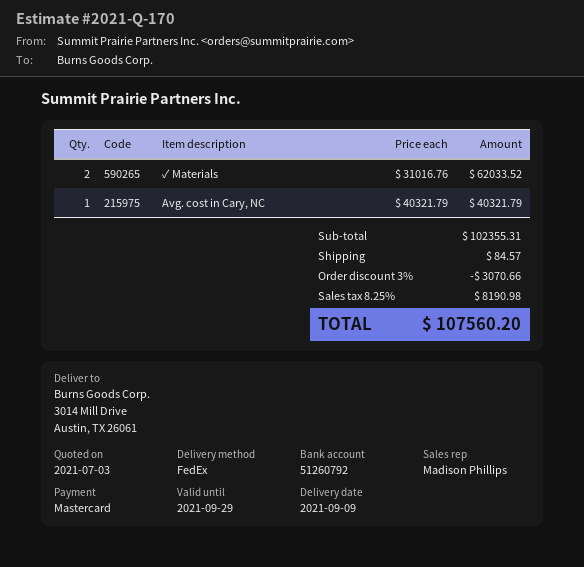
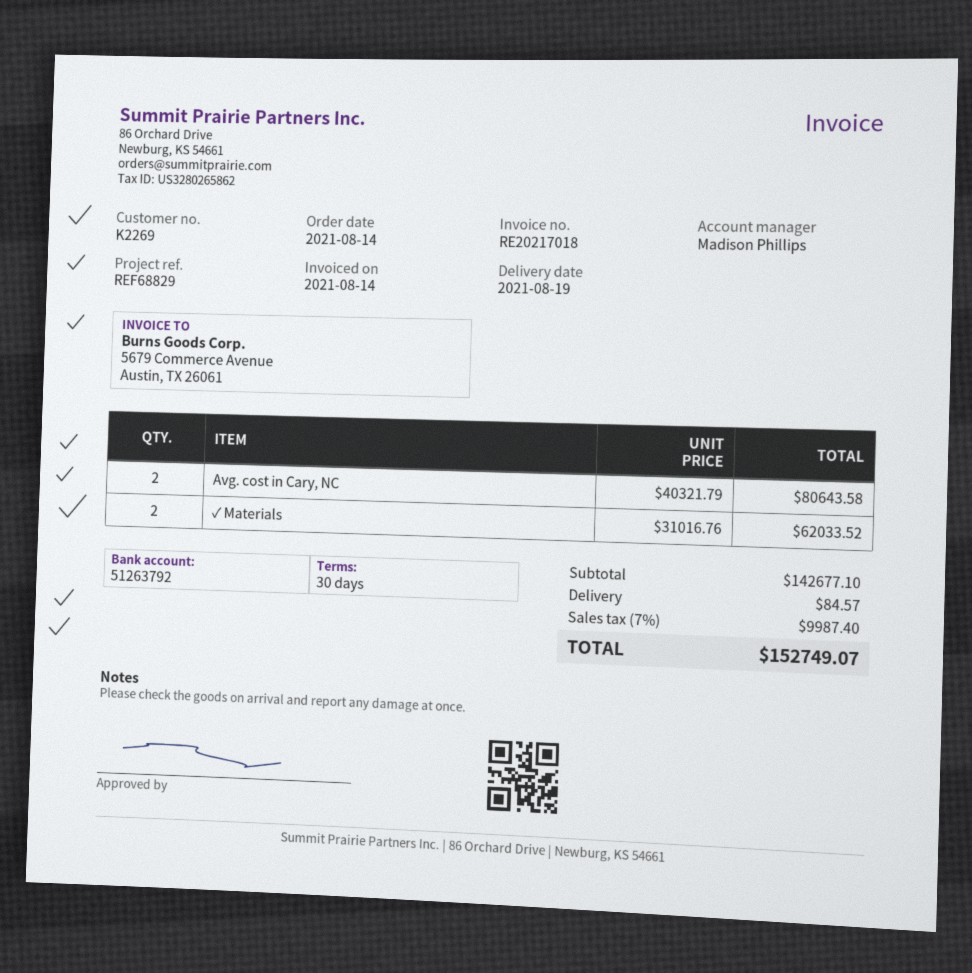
delivery date: 2021-09-09 -> 2021-08-19
bank account: 51260792 -> 51263792
Avg. cost in Cary, NC: 1 x 40321.79 = 40321.79 -> 2 x 40321.79 = 80643.58
subtotal: 102355.31 -> 142677.10
discount: 3% = 3070.66 -> none
tax: 8.25% = 8190.98 -> 7% = 9987.40
total: 107560.20 -> 152749.07

